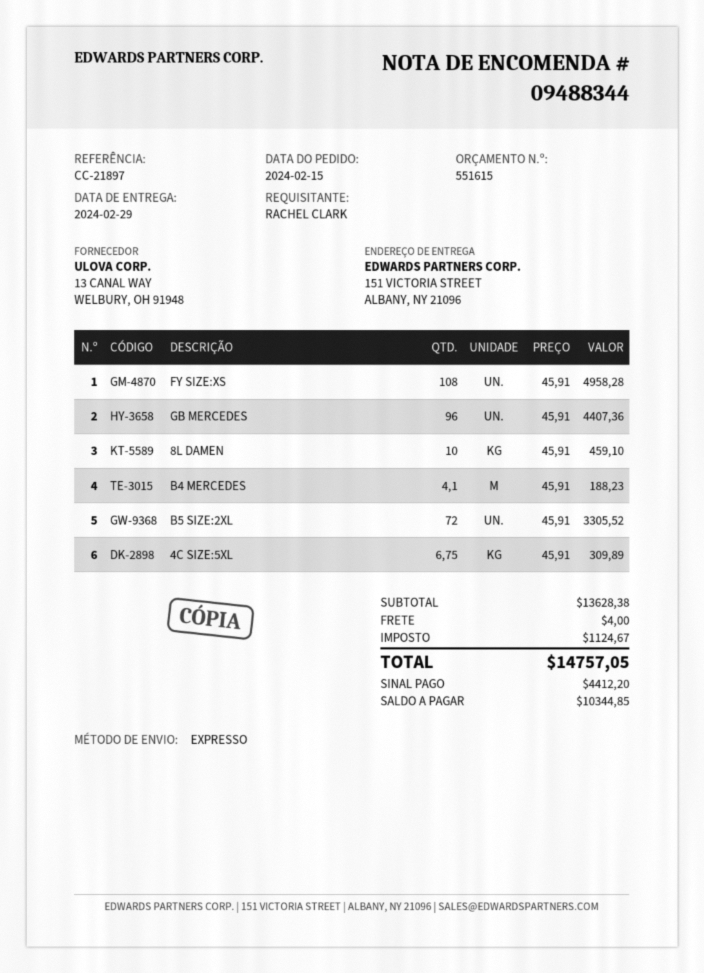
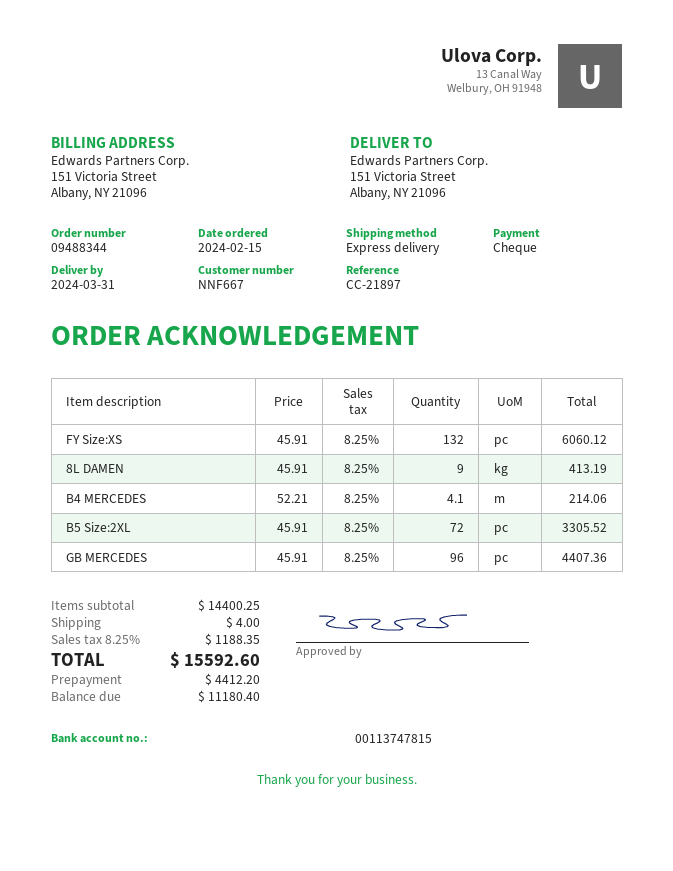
delivery date: 2024-02-29 -> 2024-03-31
FY SIZE:XS: 108 x 45.91 = 4958.28 -> 132 x 45.91 = 6060.12
8L DAMEN: 10 x 45.91 = 459.10 -> 9 x 45.91 = 413.19
B4 MERCEDES: 4.1 x 45.91 = 188.23 -> 4.1 x 52.21 = 214.06
4C SIZE:5XL: 6.75 x 45.91 = 309.89 -> none
subtotal: 13628.38 -> 14400.25
tax: 1124.67 -> 1188.35
total: 14757.05 -> 15592.60
balance: 10344.85 -> 11180.40

